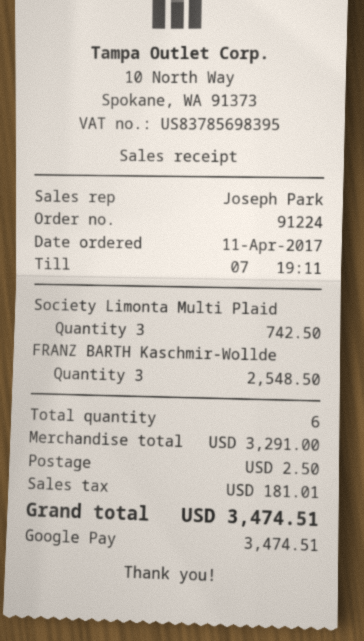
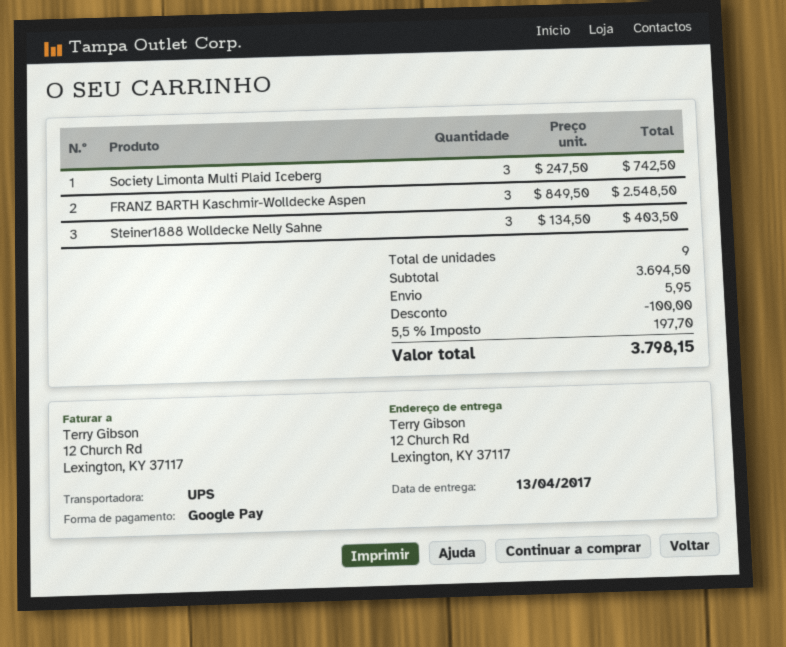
Steiner1888 Wolldecke Nelly Sahne: none -> 3 for 403.50
total quantity: 6 -> 9
subtotal: 3291.00 -> 3694.50
discount: none -> 100.00
shipping: 2.50 -> 5.95
tax: 181.01 -> 197.70
total: 3474.51 -> 3798.15

